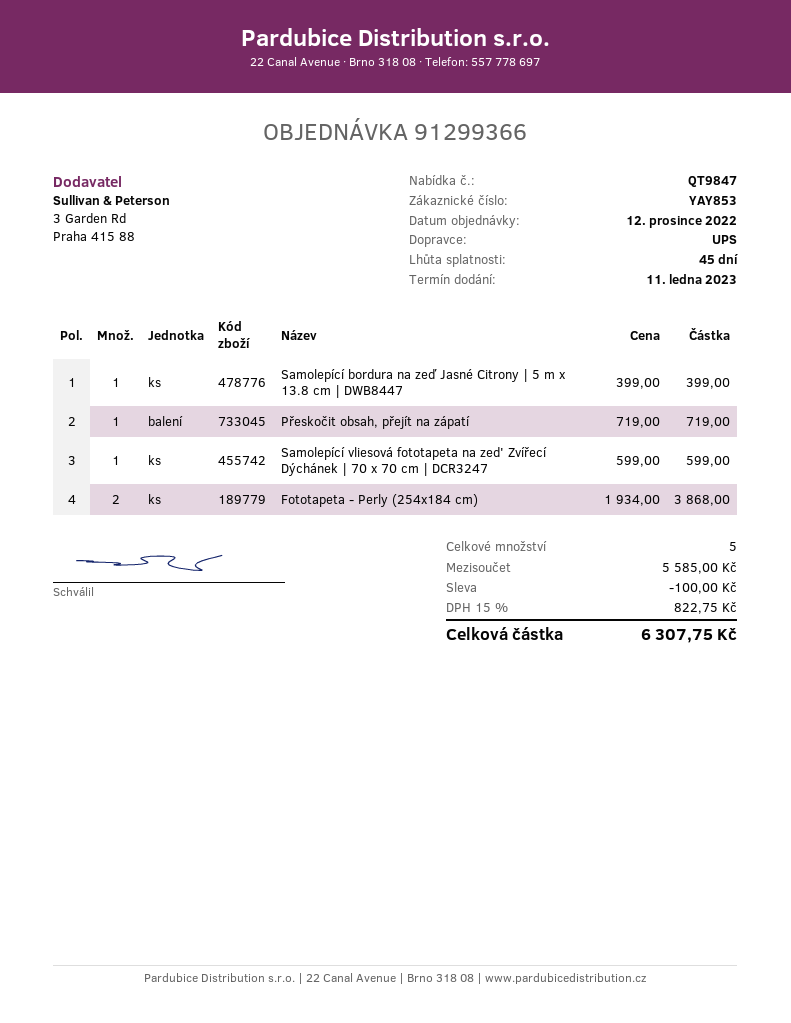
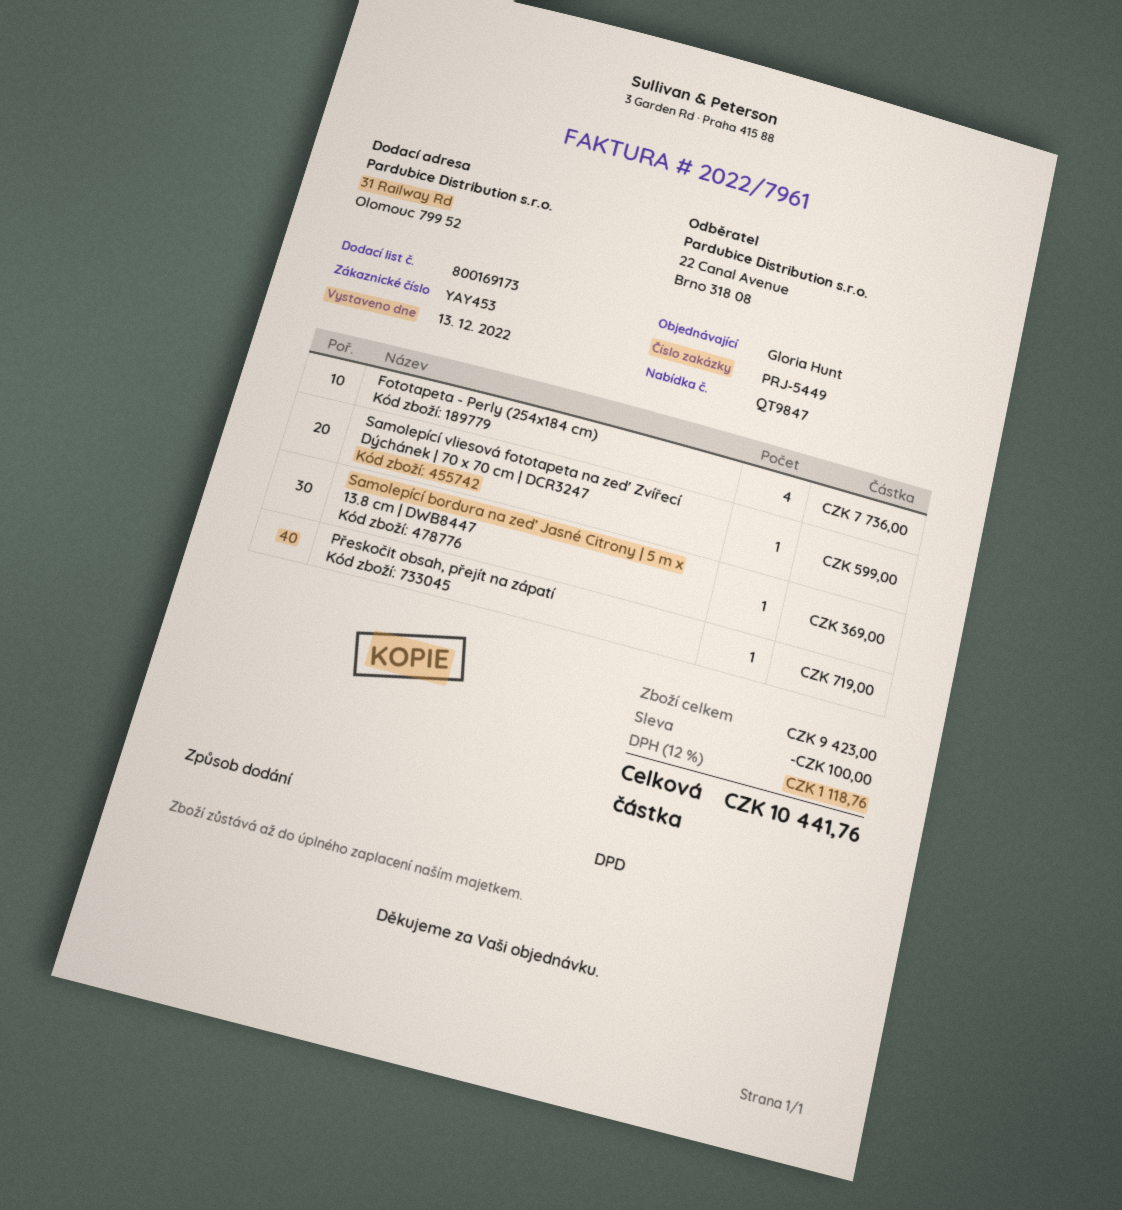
customer number: YAY853 -> YAY453
shipping method: UPS -> DPD
Samolepící bordura na zeď Jasné Citrony | 5 m x 13.8 cm | DWB8447: 1 for 399.00 -> 1 for 369.00
Fototapeta - Perly (254x184 cm): 2 for 3868.00 -> 4 for 7736.00
subtotal: 5585.00 -> 9423.00
tax: 15% = 822.75 -> 12% = 1118.76
total: 6307.75 -> 10441.76

